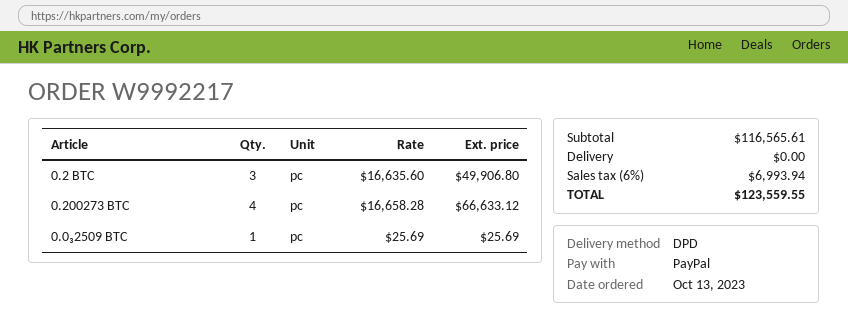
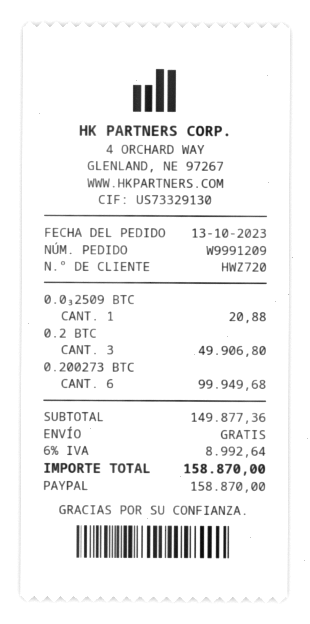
order number: W9992217 -> W9991209
0.200273 BTC: 4 for 66633.12 -> 6 for 99949.68
0.0₃2509 BTC: 1 for 25.69 -> 1 for 20.88
subtotal: 116565.61 -> 149877.36
tax: 6% = 6993.94 -> 6% = 8992.64
total: 123559.55 -> 158870.00

